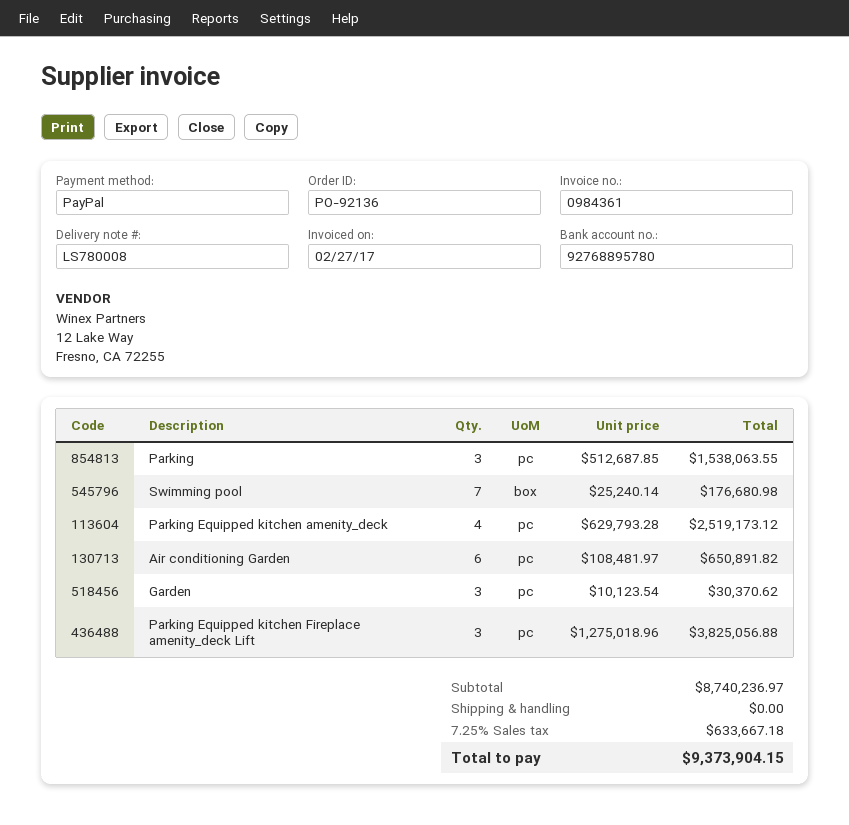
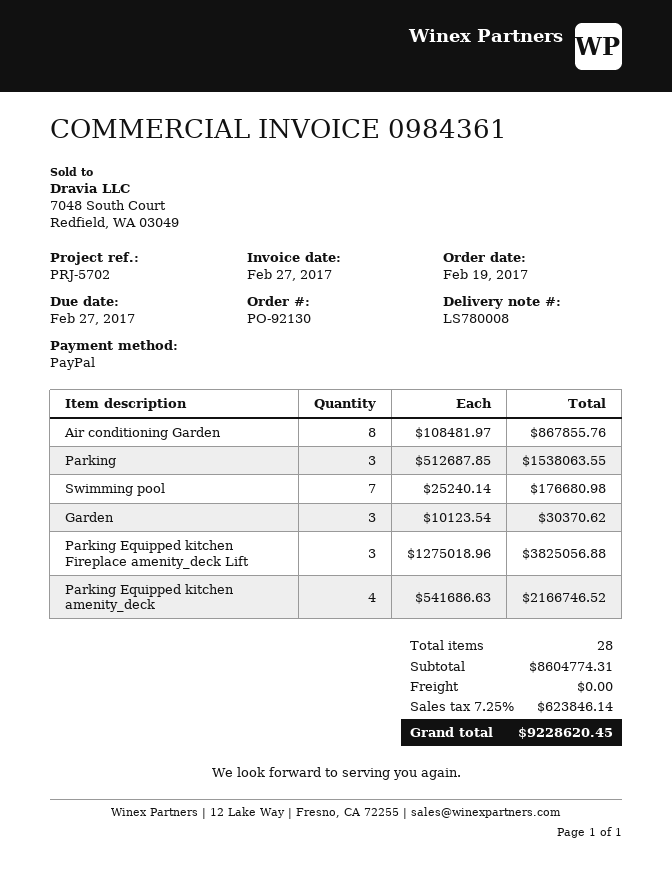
order number: PO-92136 -> PO-92130
Parking Equipped kitchen amenity_deck: 4 x 629793.28 = 2519173.12 -> 4 x 541686.63 = 2166746.52
Air conditioning Garden: 6 x 108481.97 = 650891.82 -> 8 x 108481.97 = 867855.76
subtotal: 8740236.97 -> 8604774.31
tax: 7.25% = 633667.18 -> 7.25% = 623846.14
total: 9373904.15 -> 9228620.45

